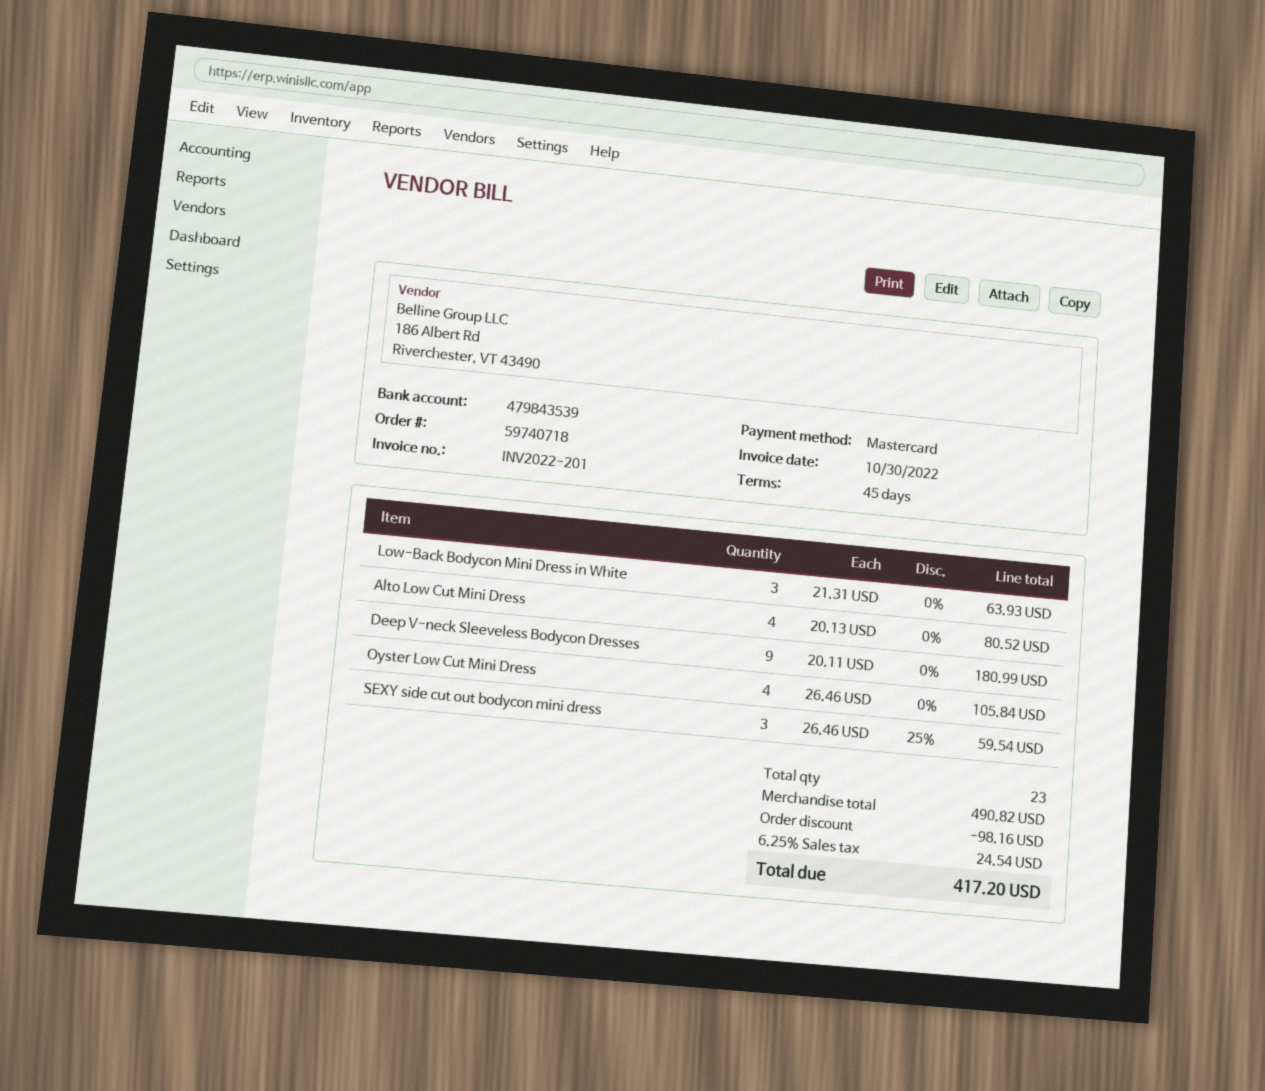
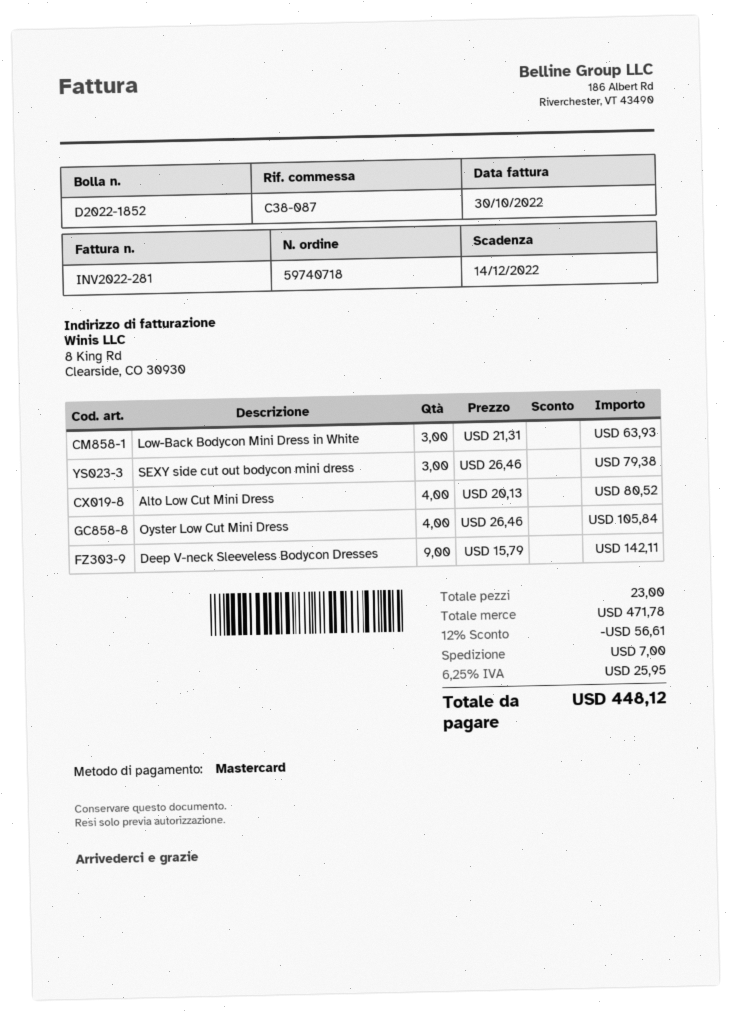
invoice number: INV2022-201 -> INV2022-281
Deep V-neck Sleeveless Bodycon Dresses: 9 x 20.11 = 180.99 -> 9 x 15.79 = 142.11
SEXY side cut out bodycon mini dress: 3 x 26.46 - 25% = 59.54 -> 3 x 26.46 = 79.38
subtotal: 490.82 -> 471.78
discount: 98.16 -> 56.61
shipping: none -> 7.00
tax: 6.25% = 24.54 -> 6.25% = 25.95
total: 417.20 -> 448.12

